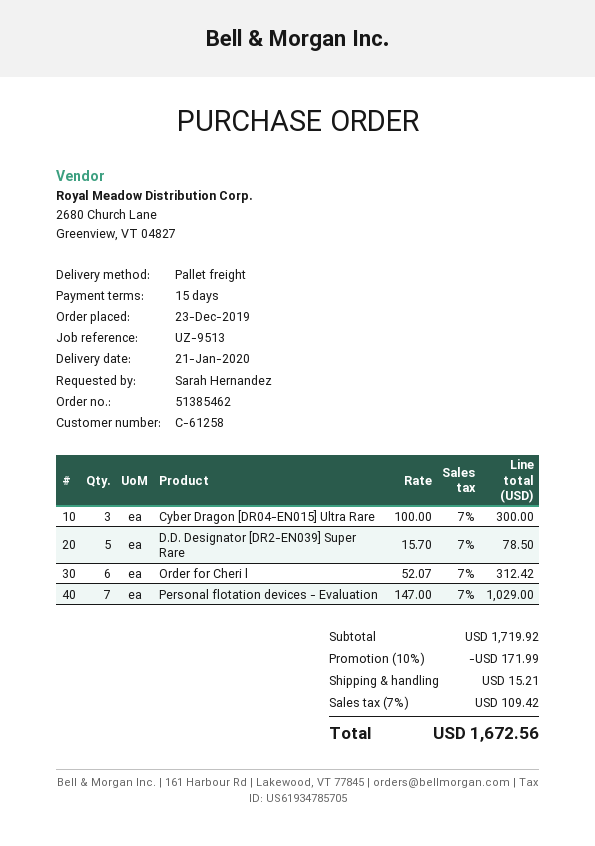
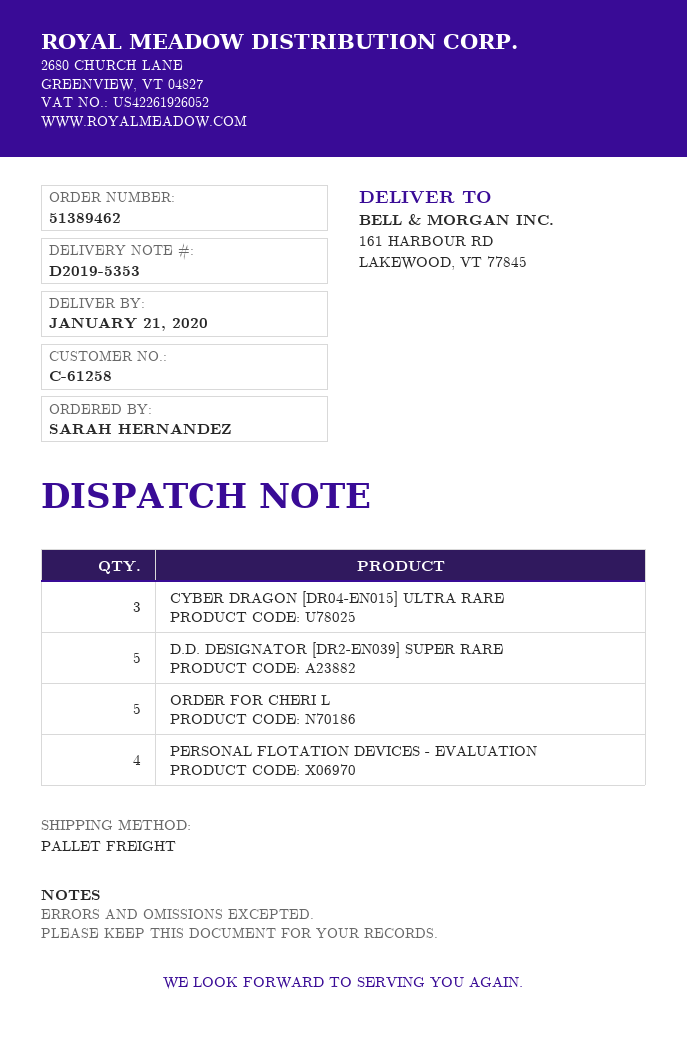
order number: 51385462 -> 51389462
Order for Cheri l: 6 -> 5
Personal flotation devices - Evaluation: 7 -> 4

